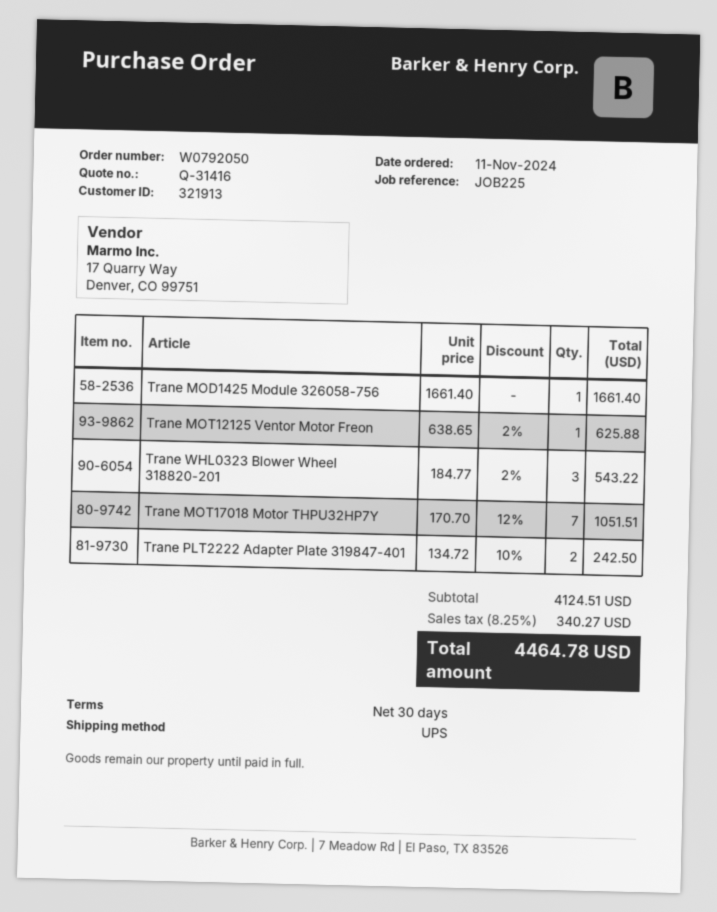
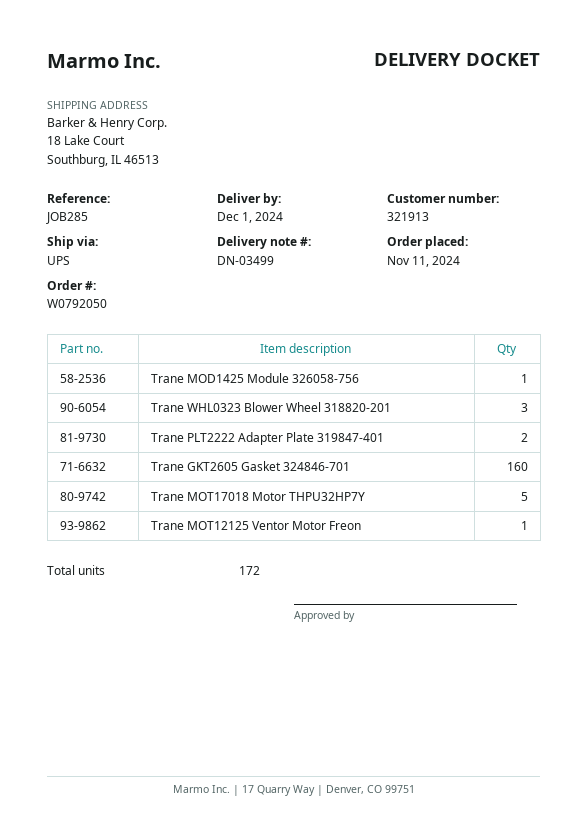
reference: JOB225 -> JOB285
Trane MOT17018 Motor THPU32HP7Y: 7 -> 5
Trane GKT2605 Gasket 324846-701: none -> 160

